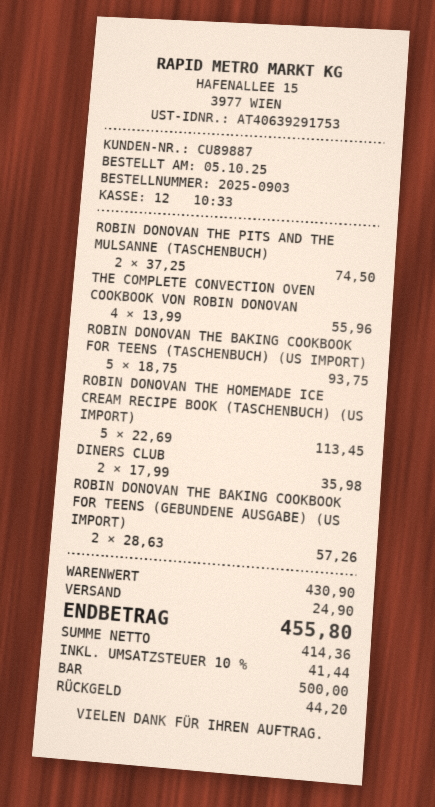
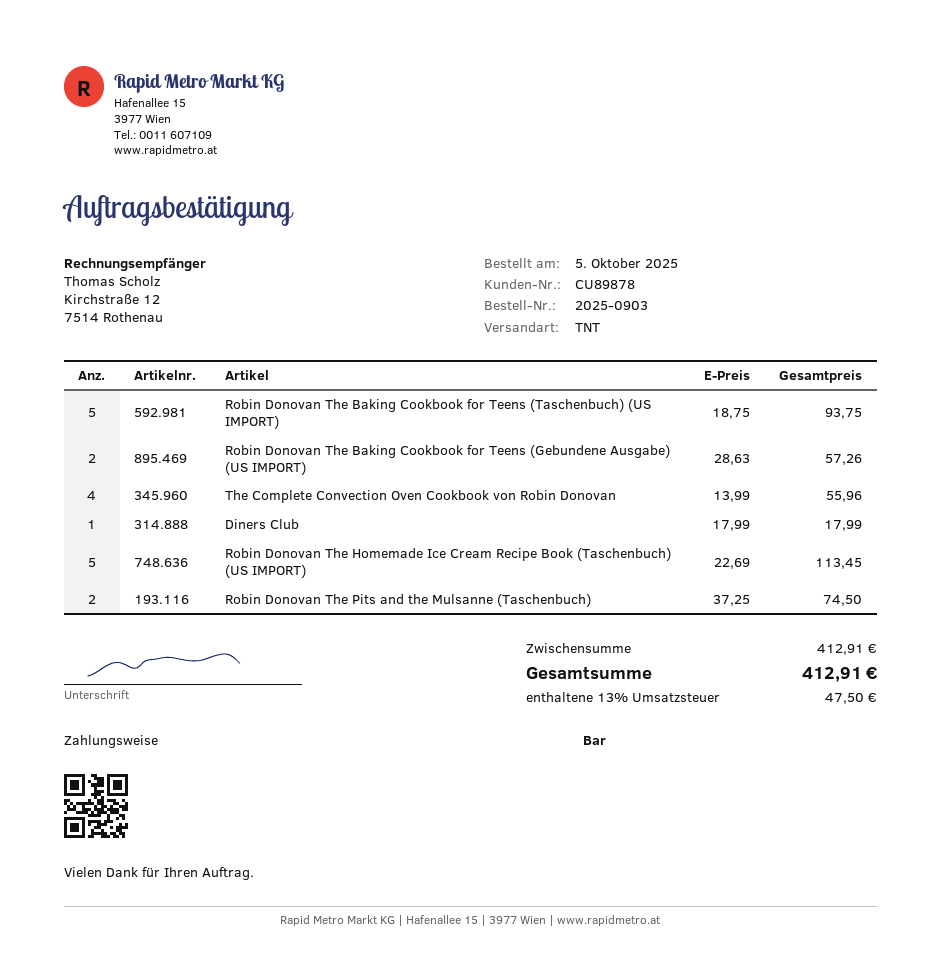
customer number: CU89887 -> CU89878
DINERS CLUB: 2 x 17.99 = 35.98 -> 1 x 17.99 = 17.99
subtotal: 430.90 -> 412.91
shipping: 24.90 -> none
tax: 10% = 41.44 -> 13% = 47.50
total: 455.80 -> 412.91

